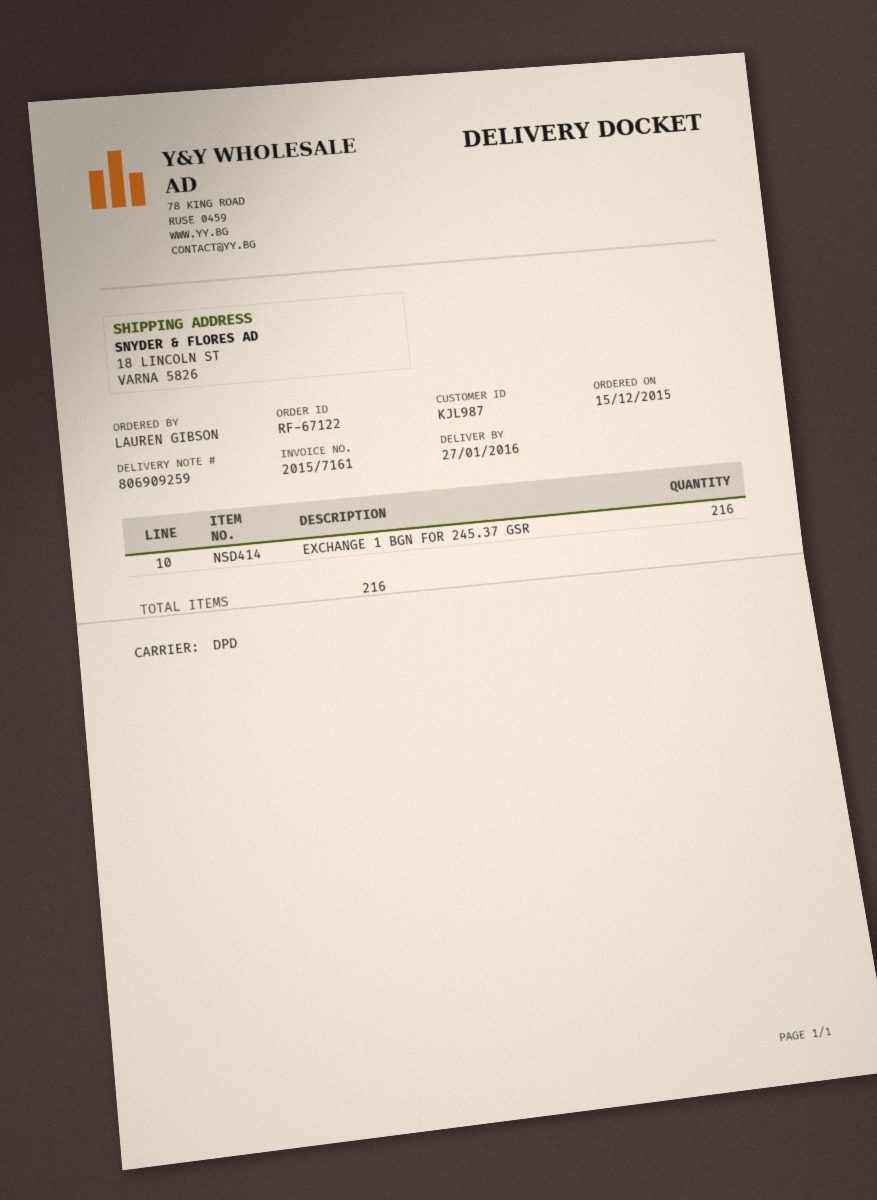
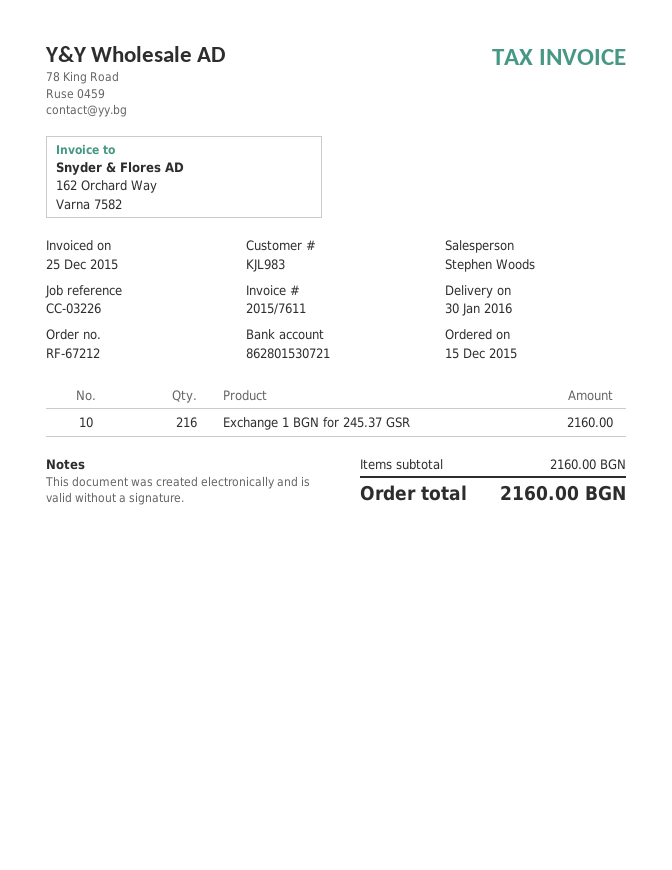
order number: RF-67122 -> RF-67212
delivery date: 2016-01-27 -> 2016-01-30
invoice number: 2015/7161 -> 2015/7611
customer number: KJL987 -> KJL983

